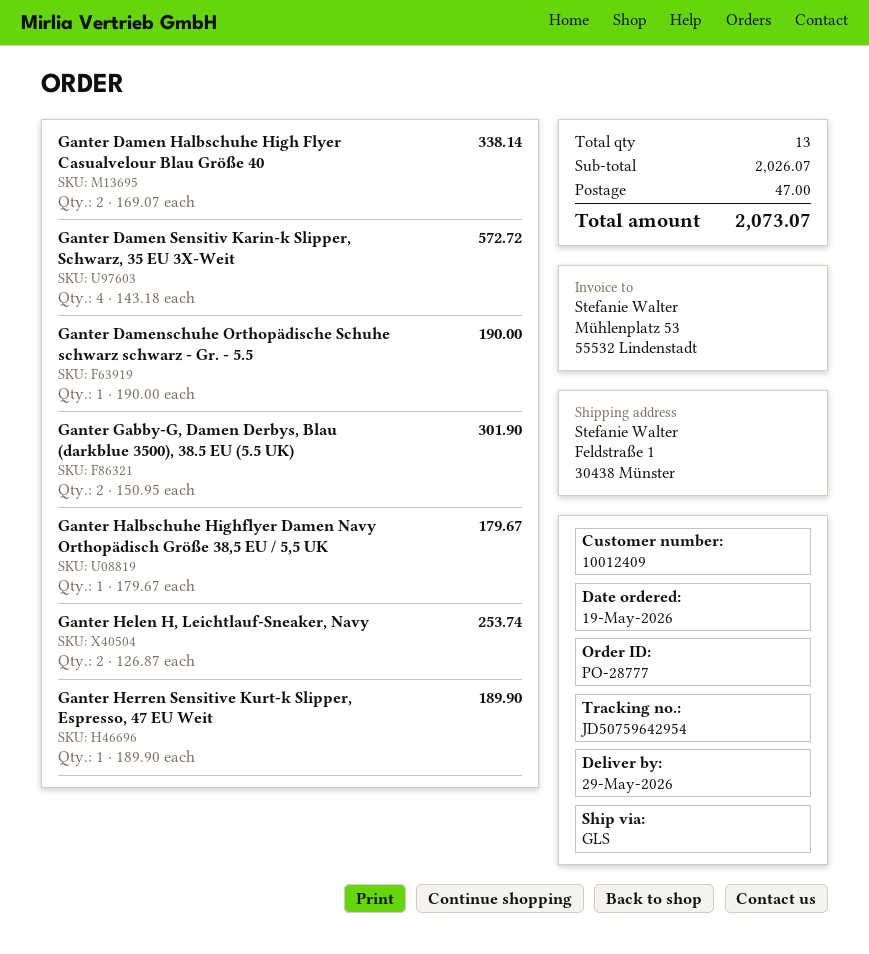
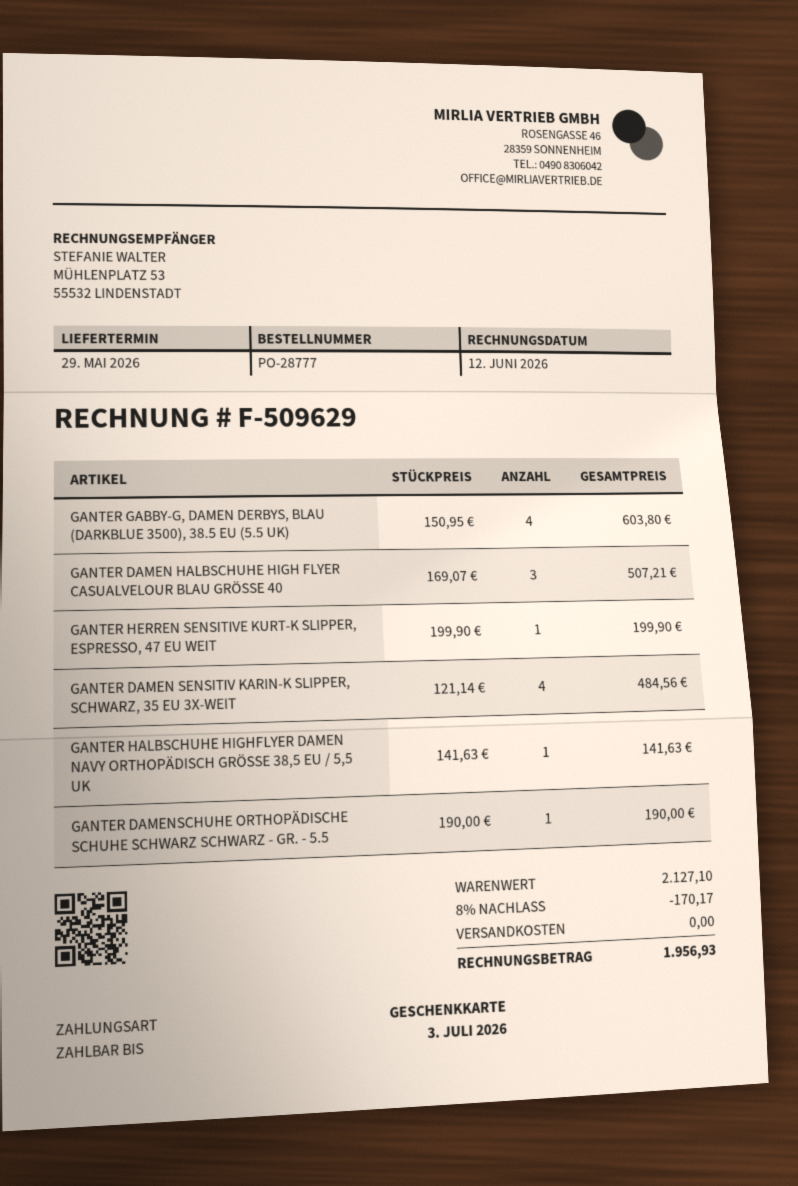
Ganter Damen Halbschuhe High Flyer Casualvelour Blau Größe 40: 2 x 169.07 = 338.14 -> 3 x 169.07 = 507.21
Ganter Damen Sensitiv Karin-k Slipper, Schwarz, 35 EU 3X-Weit: 4 x 143.18 = 572.72 -> 4 x 121.14 = 484.56
Ganter Gabby-G, Damen Derbys, Blau (darkblue 3500), 38.5 EU (5.5 UK): 2 x 150.95 = 301.90 -> 4 x 150.95 = 603.80
Ganter Halbschuhe Highflyer Damen Navy Orthopädisch Größe 38,5 EU / 5,5 UK: 1 x 179.67 = 179.67 -> 1 x 141.63 = 141.63
Ganter Helen H, Leichtlauf-Sneaker, Navy: 2 x 126.87 = 253.74 -> none
Ganter Herren Sensitive Kurt-k Slipper, Espresso, 47 EU Weit: 1 x 189.90 = 189.90 -> 1 x 199.90 = 199.90
subtotal: 2026.07 -> 2127.10
discount: none -> 8% = 170.17
shipping: 47.00 -> 0.00
total: 2073.07 -> 1956.93

